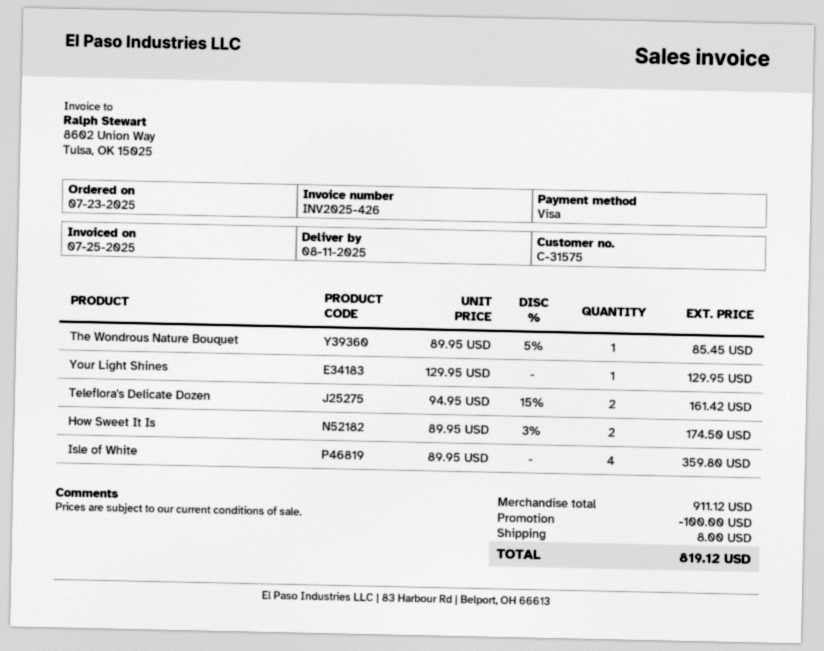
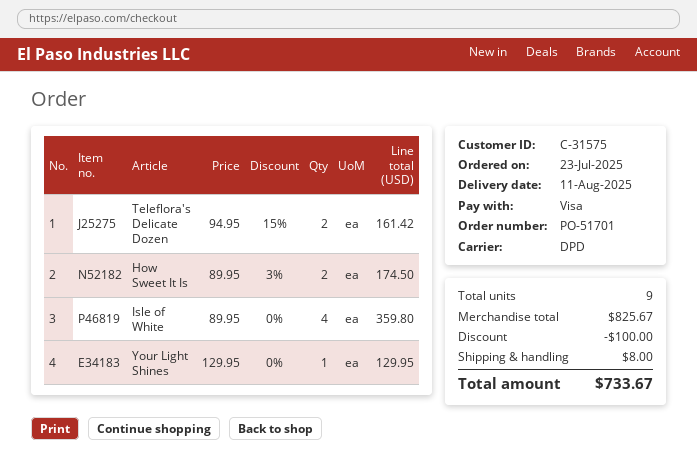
The Wondrous Nature Bouquet: 1 x 89.95 - 5% = 85.45 -> none
subtotal: 911.12 -> 825.67
total: 819.12 -> 733.67

